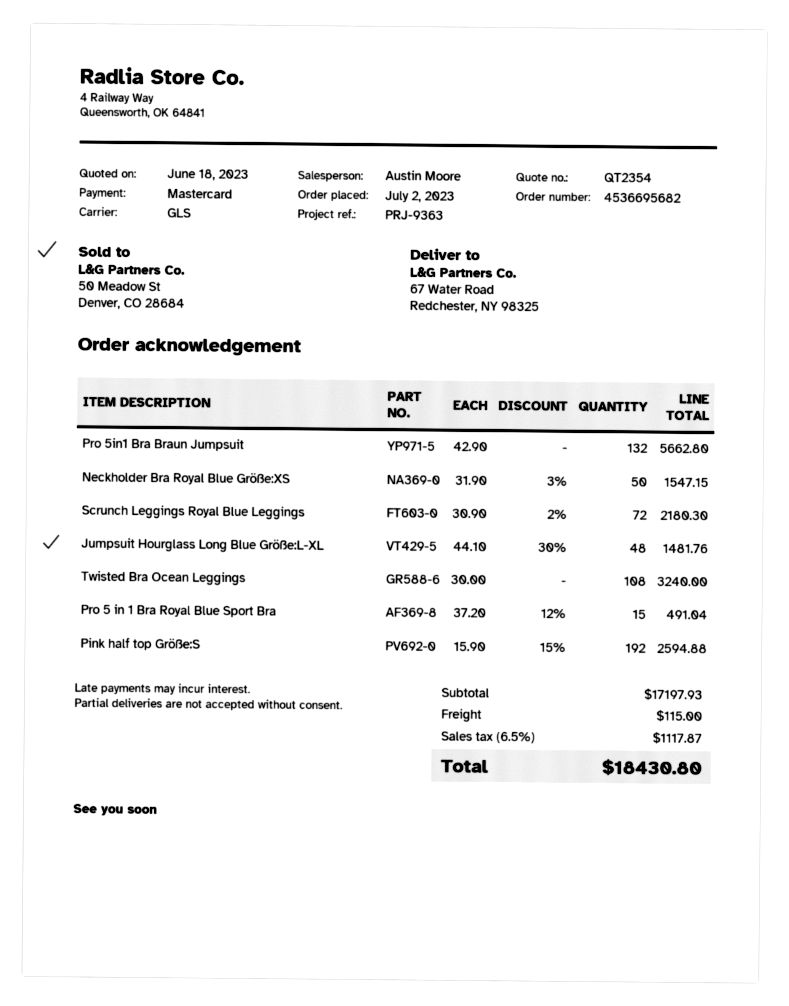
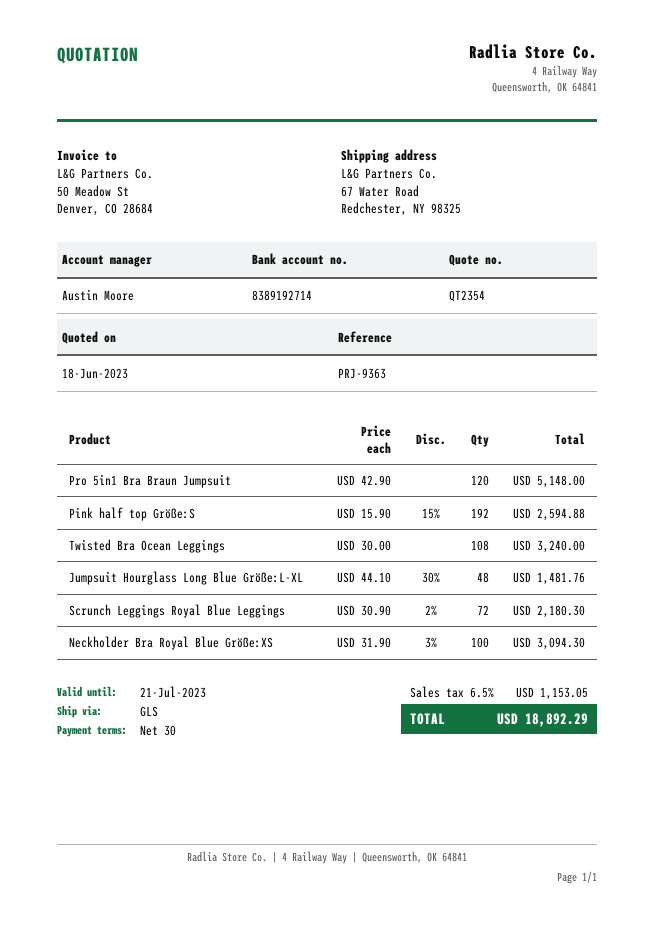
Pro 5in1 Bra Braun Jumpsuit: 132 x 42.90 = 5662.80 -> 120 x 42.90 = 5148.00
Neckholder Bra Royal Blue Größe:XS: 50 x 31.90 - 3% = 1547.15 -> 100 x 31.90 - 3% = 3094.30
Pro 5 in 1 Bra Royal Blue Sport Bra: 15 x 37.20 - 12% = 491.04 -> none
shipping: 115.00 -> none
tax: 6.5% = 1117.87 -> 6.5% = 1153.05
total: 18430.80 -> 18892.29

